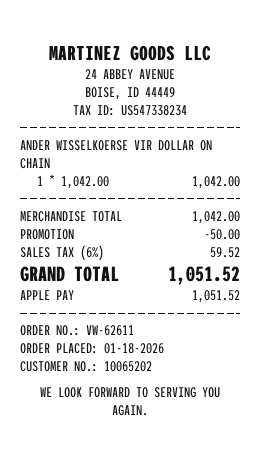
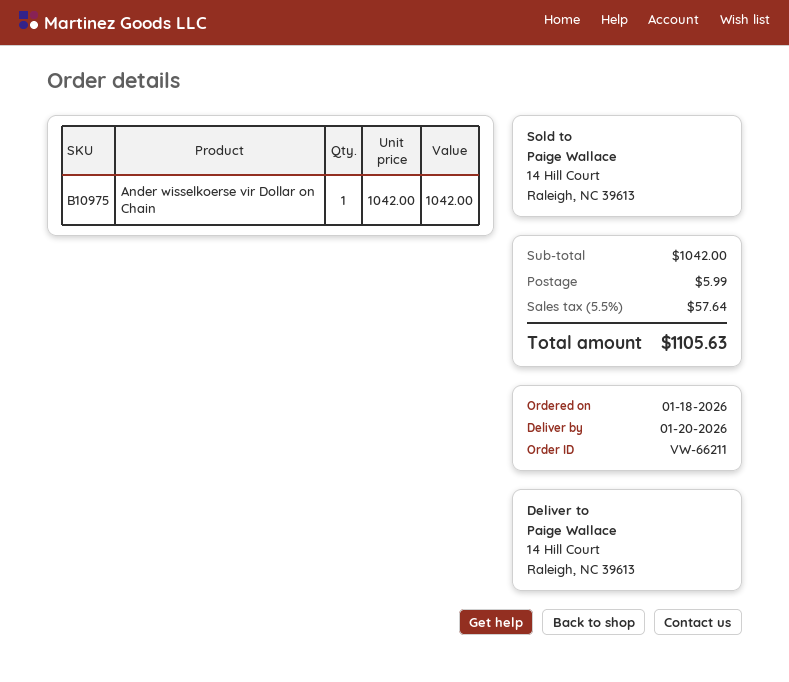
order number: VW-62611 -> VW-66211
discount: 50.00 -> none
shipping: none -> 5.99
tax: 6% = 59.52 -> 5.5% = 57.64
total: 1051.52 -> 1105.63

